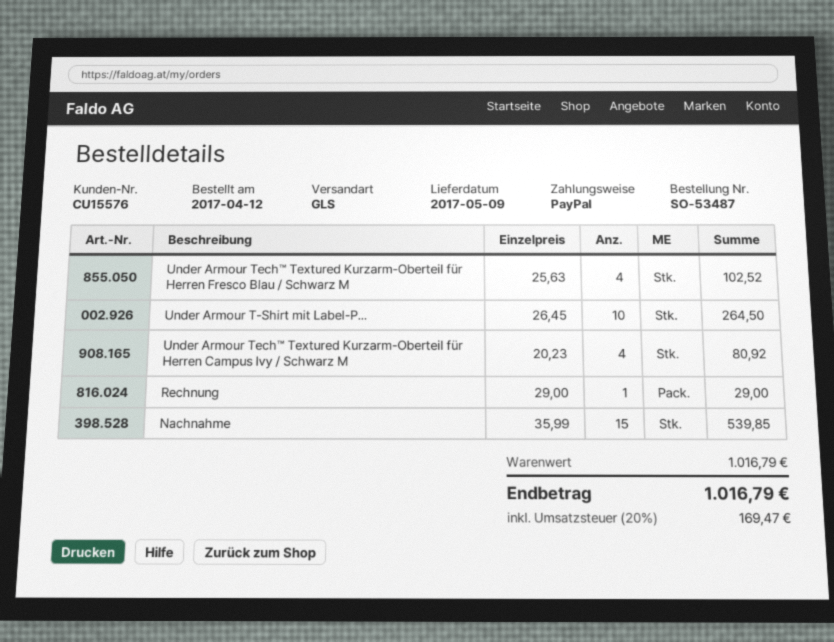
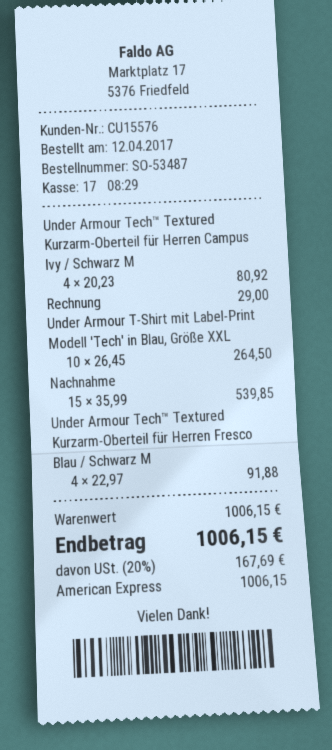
payment method: PayPal -> American Express
Under Armour Tech™ Textured Kurzarm-Oberteil für Herren Fresco Blau / Schwarz M: 4 x 25.63 = 102.52 -> 4 x 22.97 = 91.88
subtotal: 1016.79 -> 1006.15
tax: 20% = 169.47 -> 20% = 167.69
total: 1016.79 -> 1006.15

